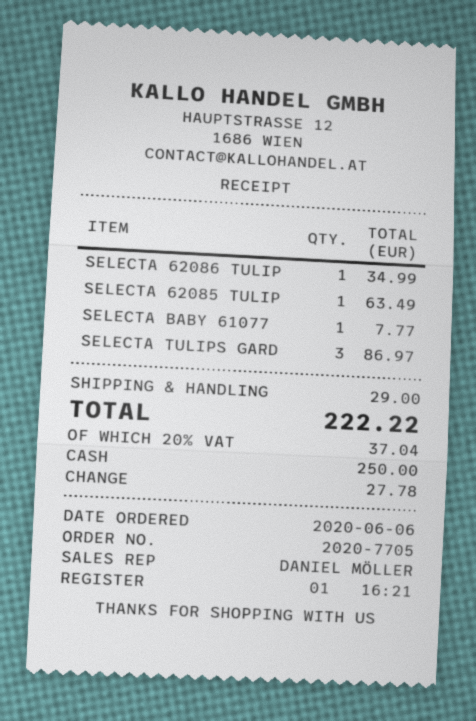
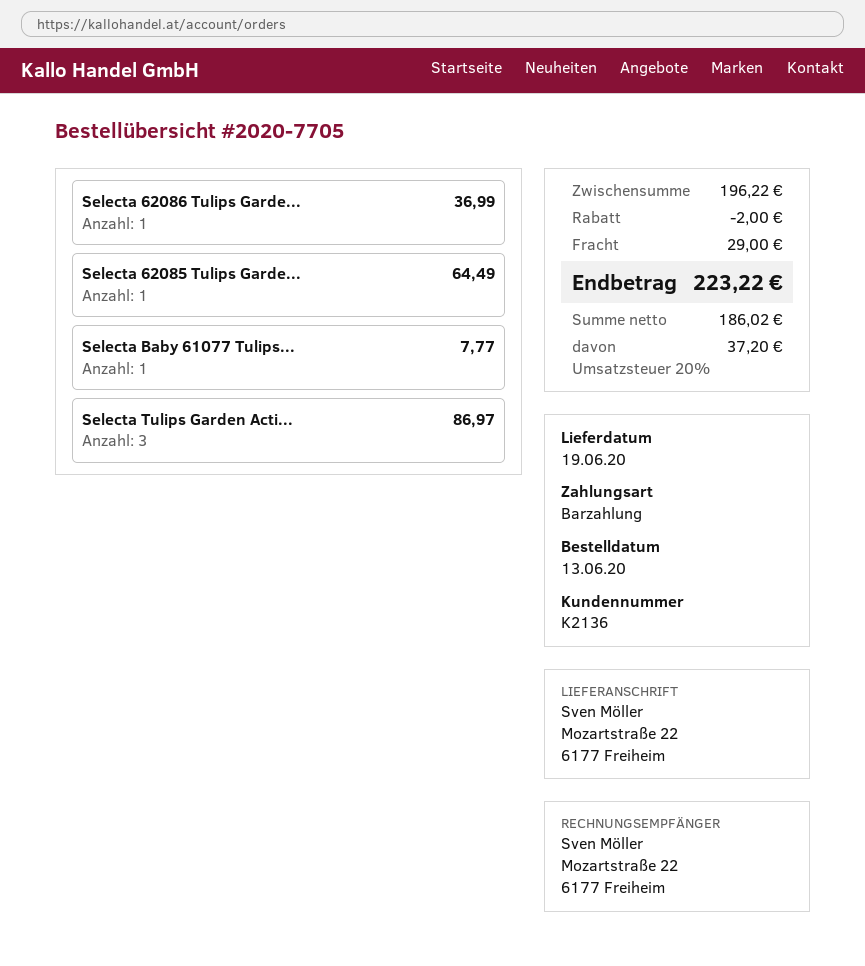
order date: 2020-06-06 -> 2020-06-13
SELECTA 62086 TULIP: 1 for 34.99 -> 1 for 36.99
SELECTA 62085 TULIP: 1 for 63.49 -> 1 for 64.49
discount: none -> 2.00
tax: 20% = 37.04 -> 20% = 37.20
total: 222.22 -> 223.22

